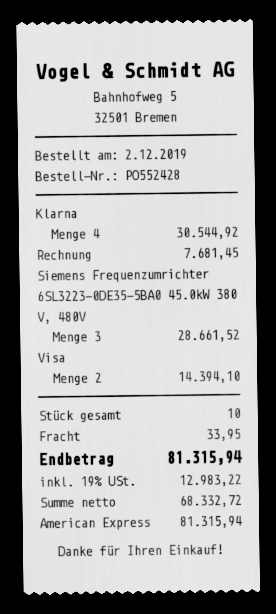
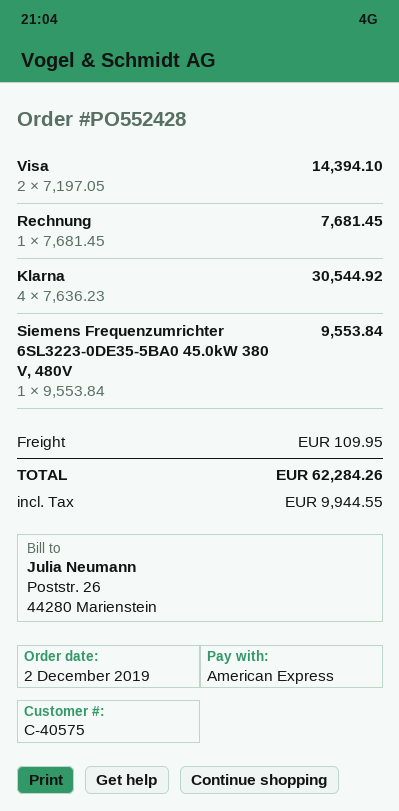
Siemens Frequenzumrichter 6SL3223-0DE35-5BA0 45.0kW 380 V, 480V: 3 for 28661.52 -> 1 for 9553.84
shipping: 33.95 -> 109.95
tax: 12983.22 -> 9944.55
total: 81315.94 -> 62284.26

